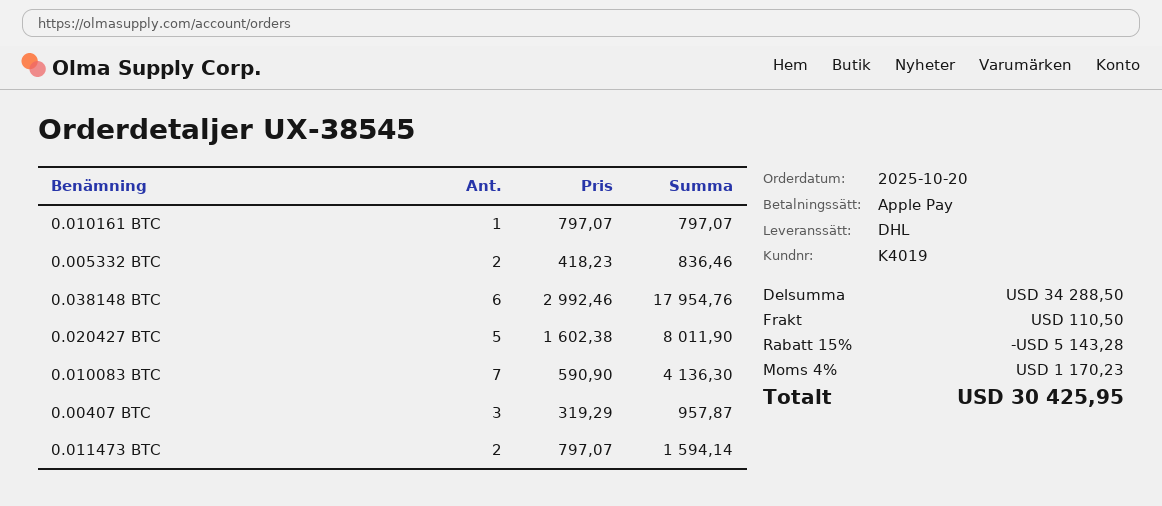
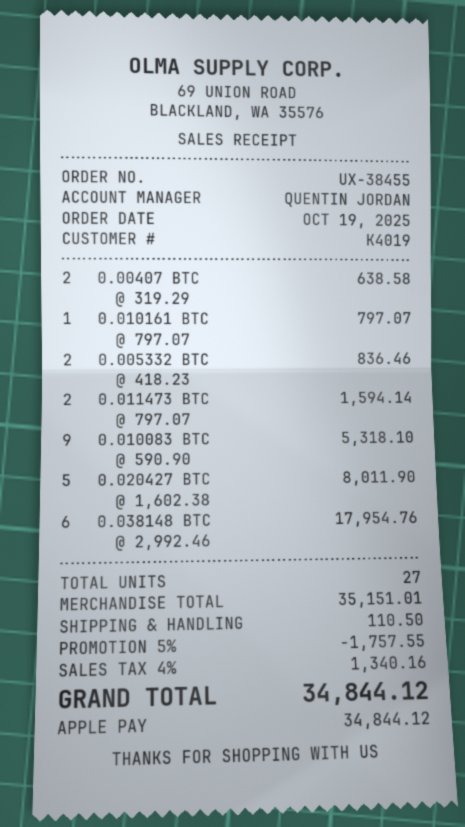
order number: UX-38545 -> UX-38455
order date: 2025-10-20 -> 2025-10-19
0.010083 BTC: 7 x 590.90 = 4136.30 -> 9 x 590.90 = 5318.10
0.00407 BTC: 3 x 319.29 = 957.87 -> 2 x 319.29 = 638.58
subtotal: 34288.50 -> 35151.01
discount: 15% = 5143.28 -> 5% = 1757.55
tax: 4% = 1170.23 -> 4% = 1340.16
total: 30425.95 -> 34844.12

